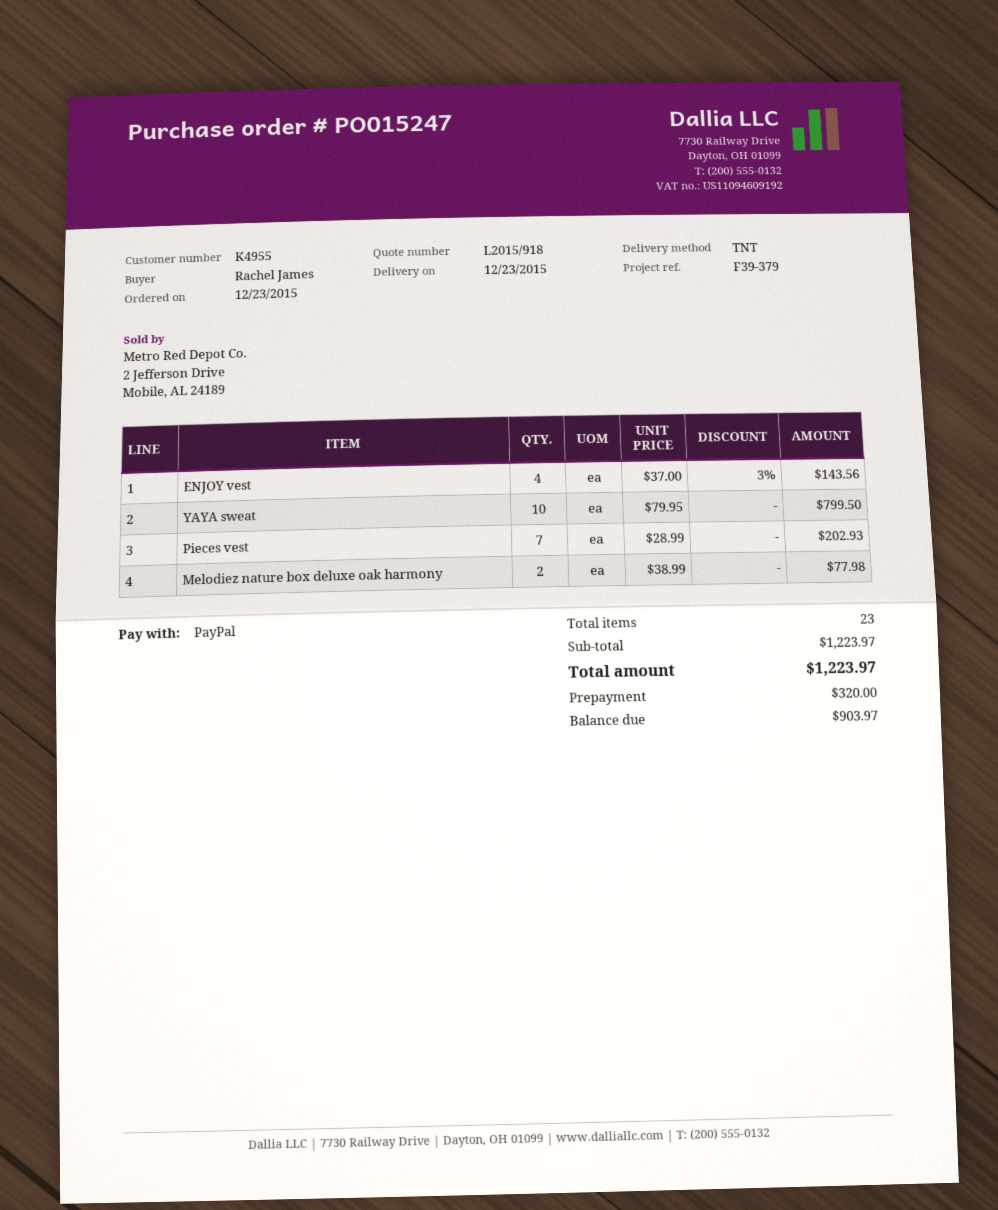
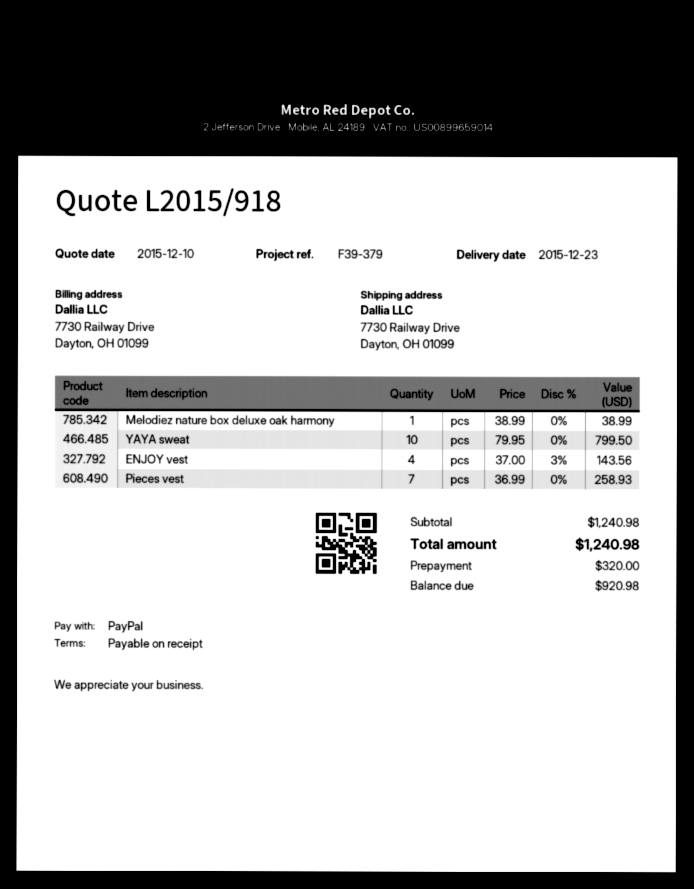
Pieces vest: 7 x 28.99 = 202.93 -> 7 x 36.99 = 258.93
Melodiez nature box deluxe oak harmony: 2 x 38.99 = 77.98 -> 1 x 38.99 = 38.99
subtotal: 1223.97 -> 1240.98
total: 1223.97 -> 1240.98
balance: 903.97 -> 920.98

